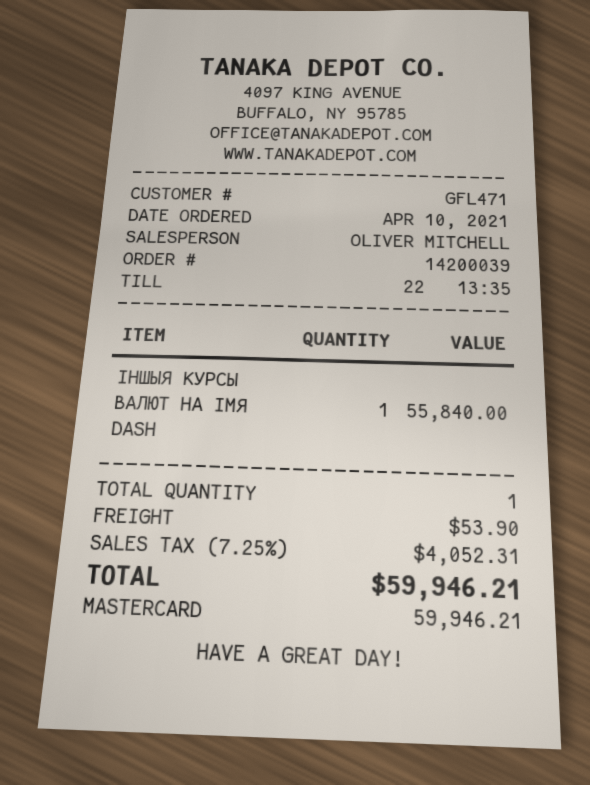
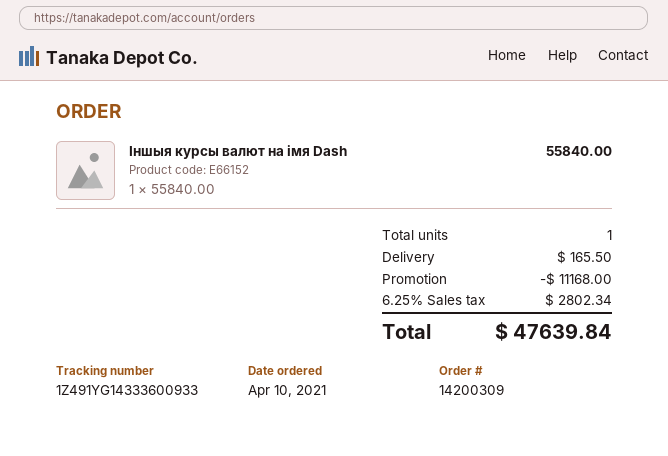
order number: 14200039 -> 14200309
discount: none -> 11168.00
shipping: 53.90 -> 165.50
tax: 7.25% = 4052.31 -> 6.25% = 2802.34
total: 59946.21 -> 47639.84

